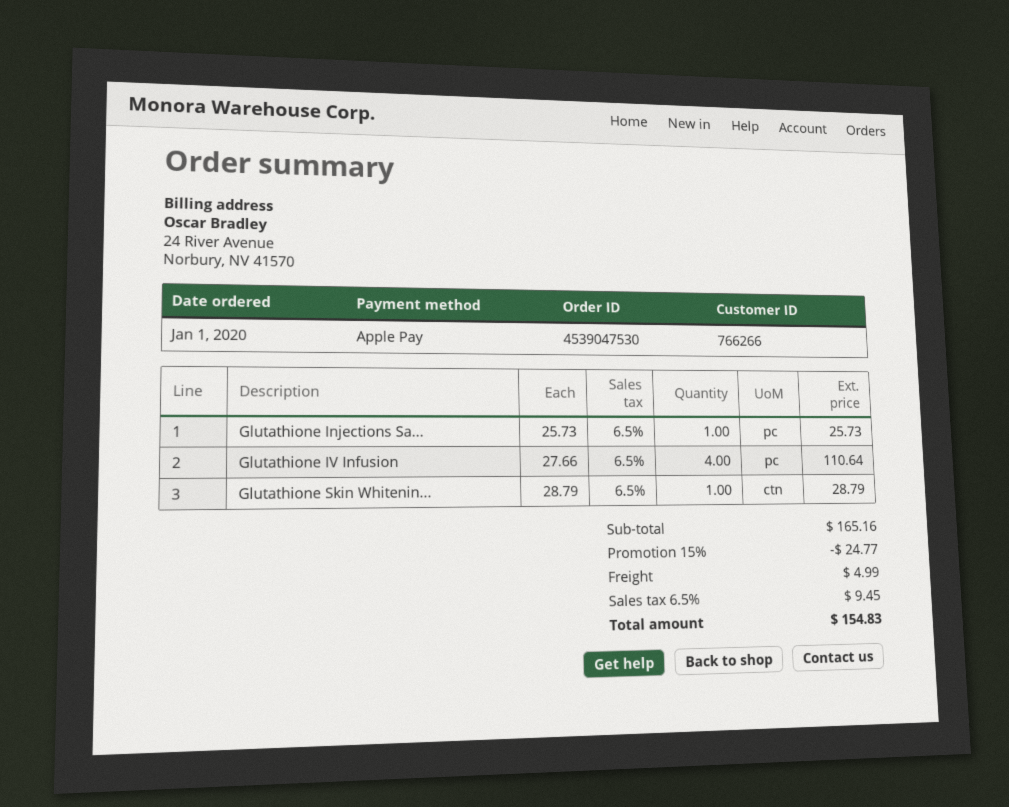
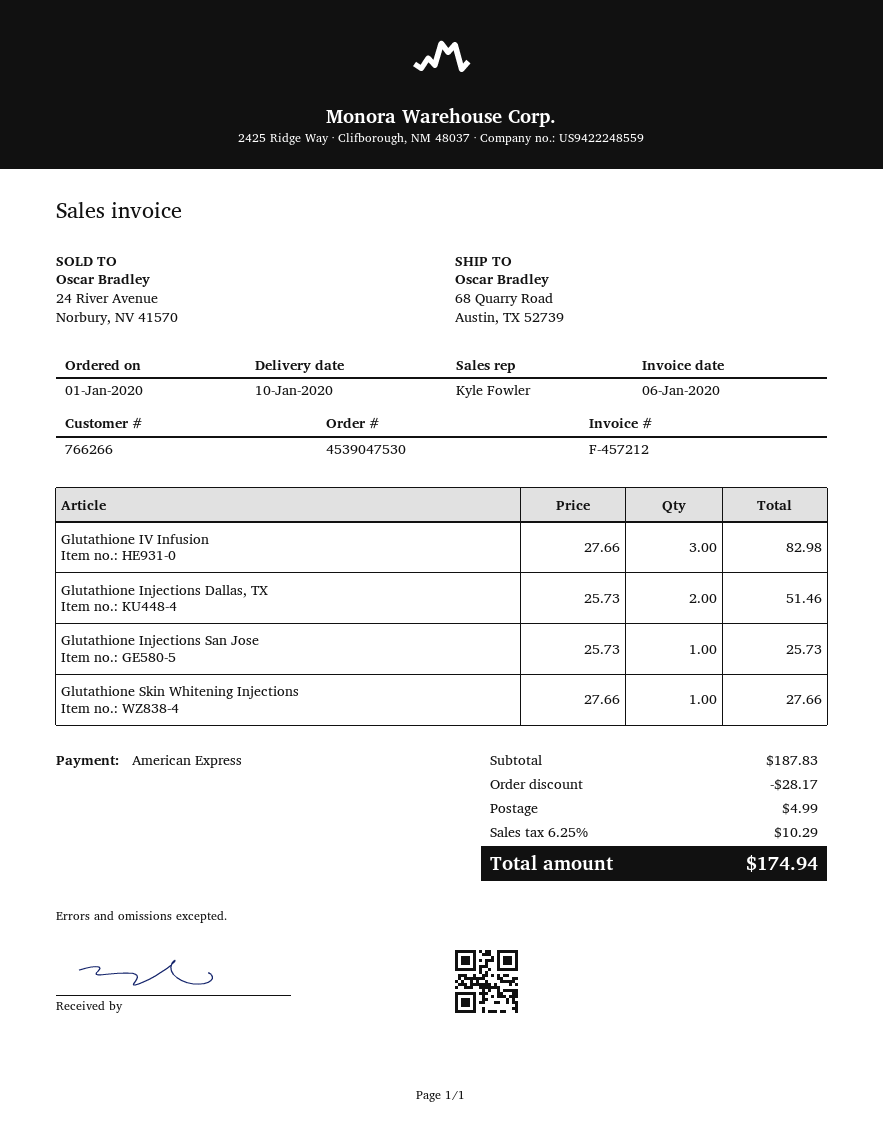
payment method: Apple Pay -> American Express
Glutathione IV Infusion: 4 x 27.66 = 110.64 -> 3 x 27.66 = 82.98
Glutathione Skin Whitenin...: 1 x 28.79 = 28.79 -> 1 x 27.66 = 27.66
Glutathione Injections Dallas, TX: none -> 2 x 25.73 = 51.46
subtotal: 165.16 -> 187.83
discount: 24.77 -> 28.17
tax: 6.5% = 9.45 -> 6.25% = 10.29
total: 154.83 -> 174.94

